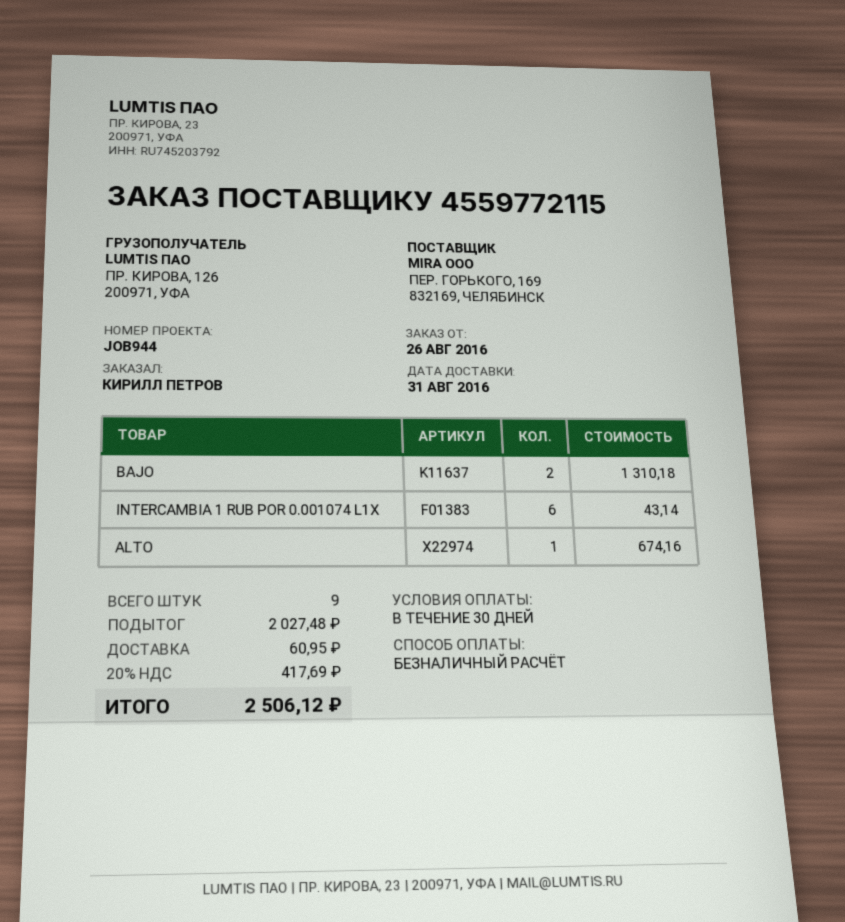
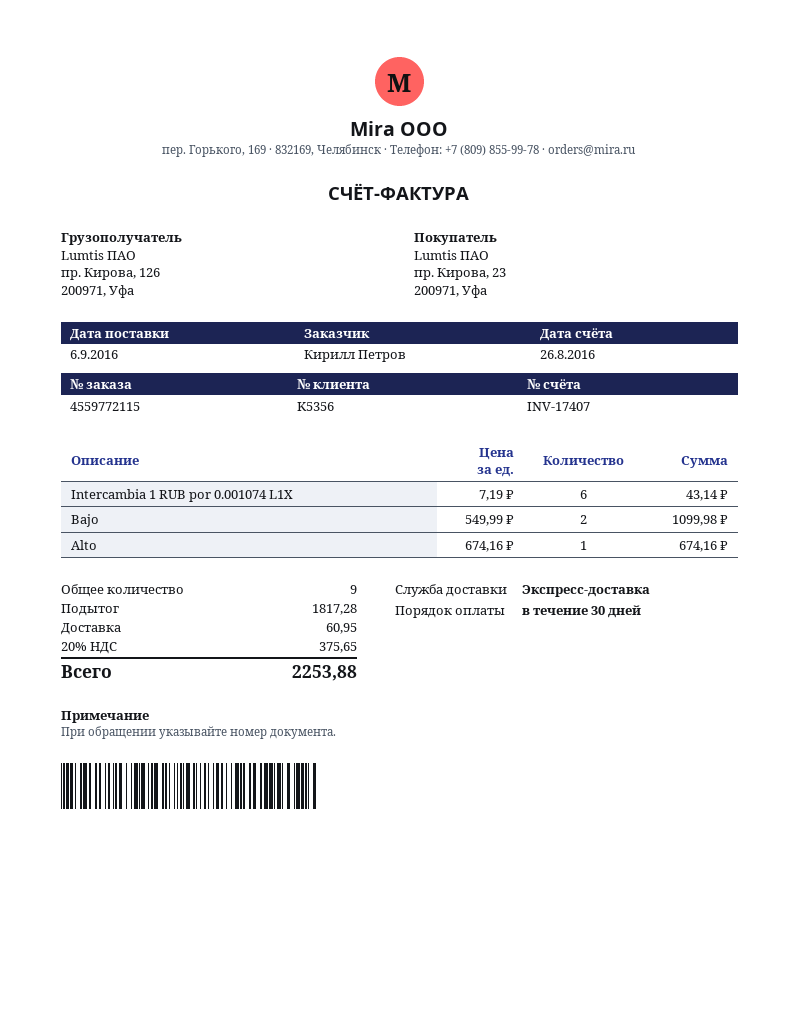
delivery date: 2016-08-31 -> 2016-09-06
BAJO: 2 for 1310.18 -> 2 for 1099.98
subtotal: 2027.48 -> 1817.28
tax: 20% = 417.69 -> 20% = 375.65
total: 2506.12 -> 2253.88

